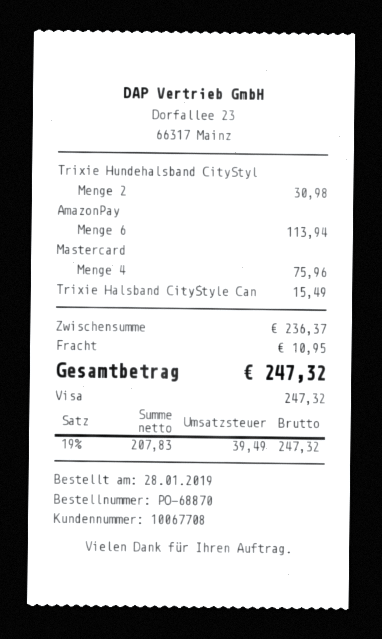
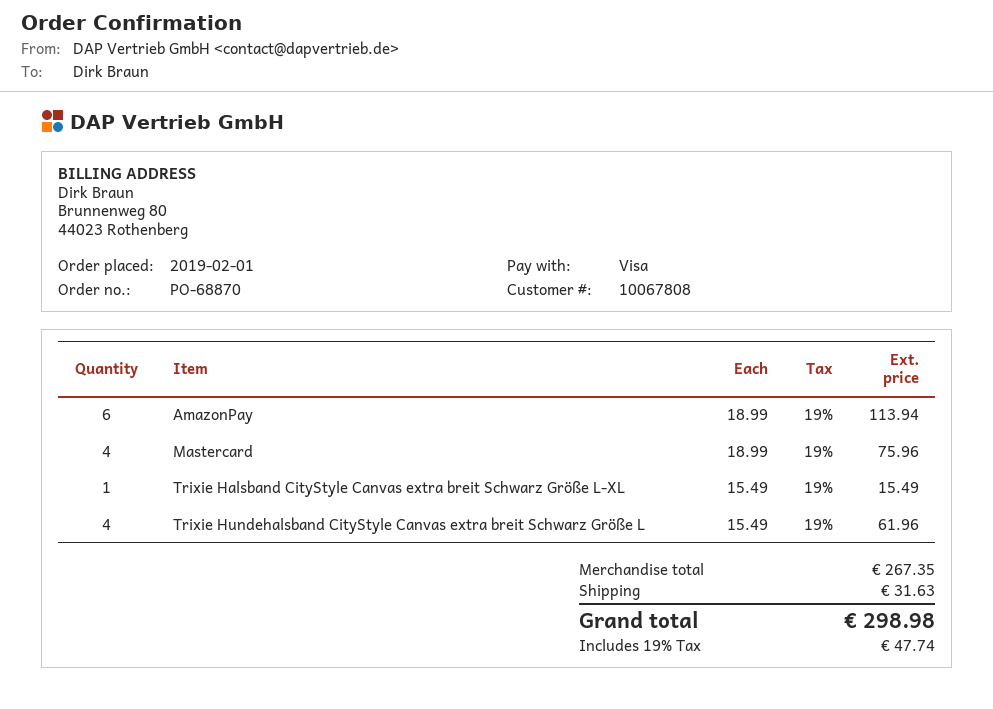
order date: 2019-01-28 -> 2019-02-01
customer number: 10067708 -> 10067808
Trixie Hundehalsband CityStyl: 2 for 30.98 -> 4 for 61.96
subtotal: 236.37 -> 267.35
shipping: 10.95 -> 31.63
tax: 19% = 39.49 -> 19% = 47.74
total: 247.32 -> 298.98

